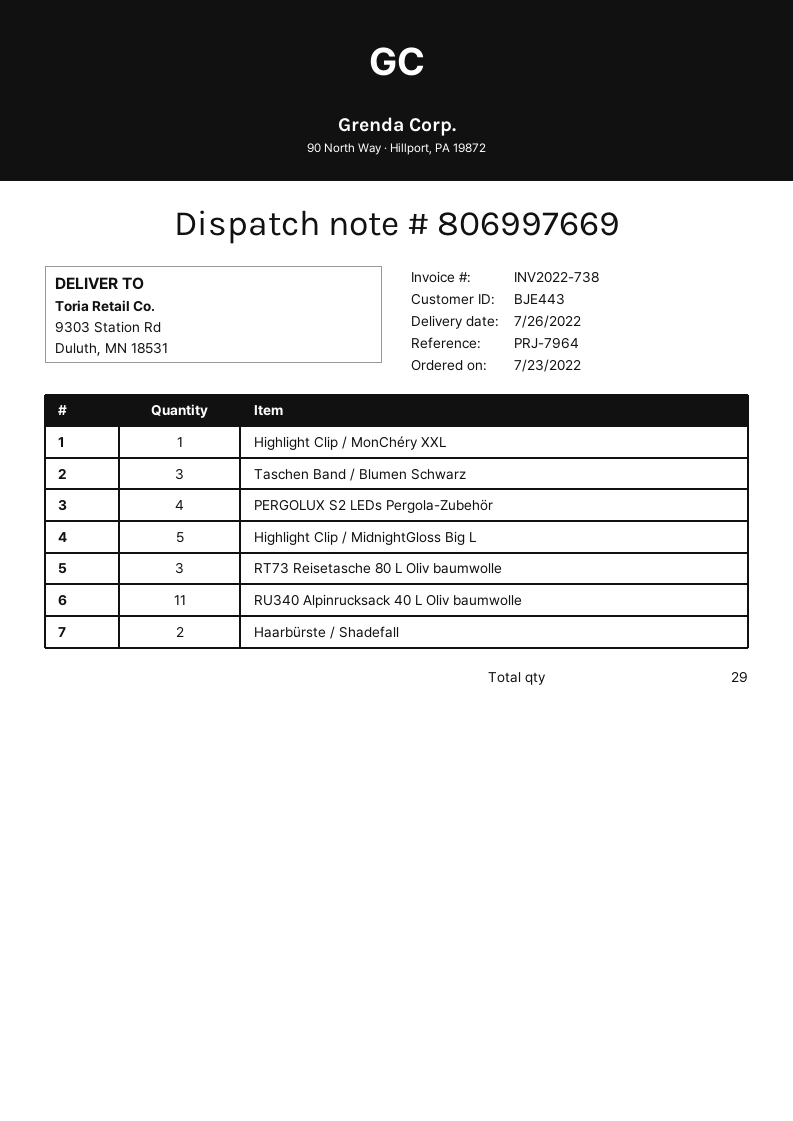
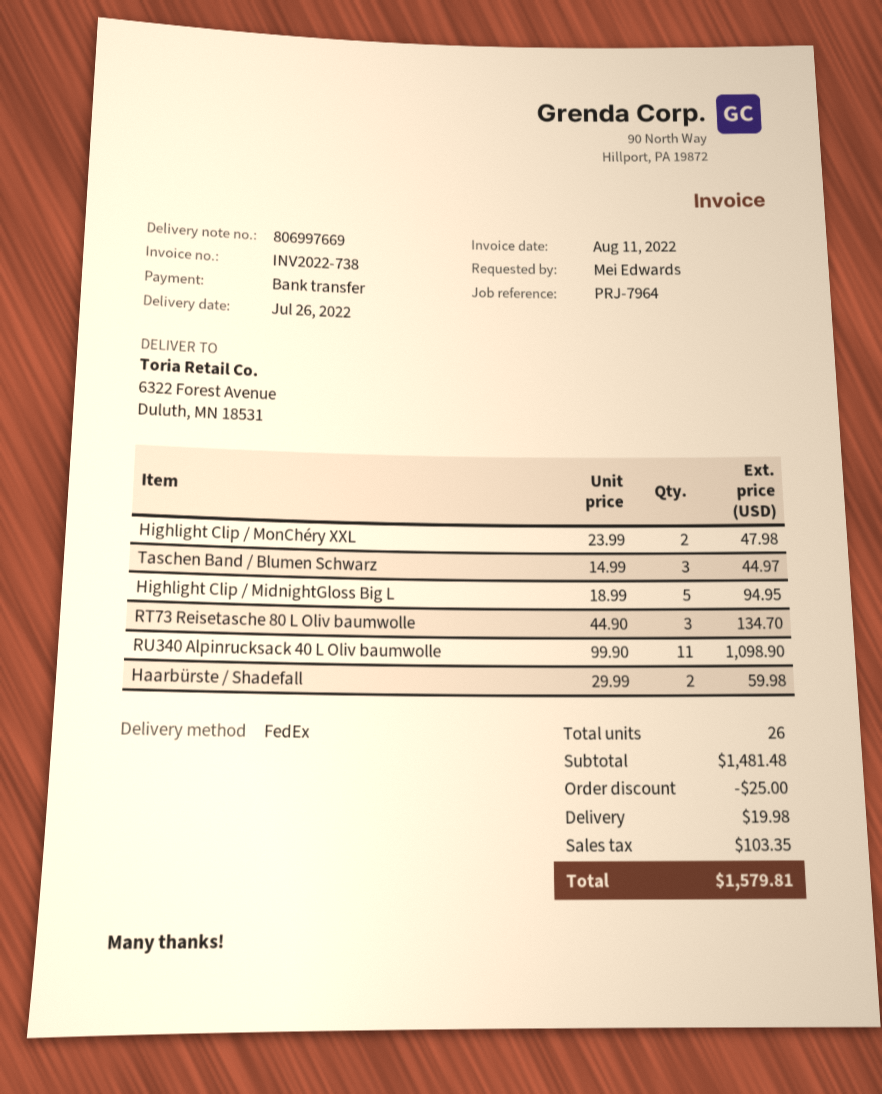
ship to: 9303 Station Rd, Duluth, MN 18531 -> 6322 Forest Avenue, Duluth, MN 18531
Highlight Clip / MonChéry XXL: 1 -> 2
PERGOLUX S2 LEDs Pergola-Zubehör: 4 -> none
total quantity: 29 -> 26

